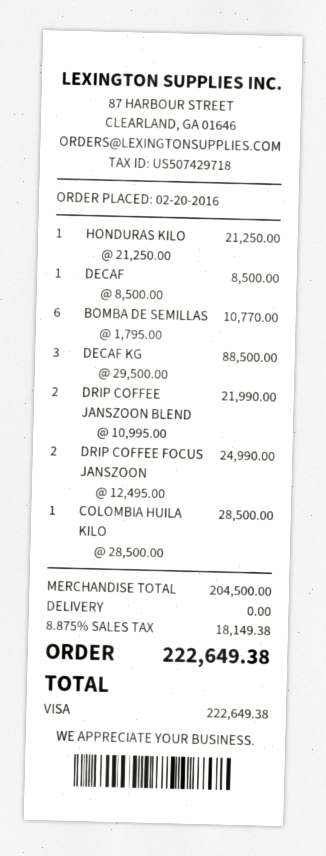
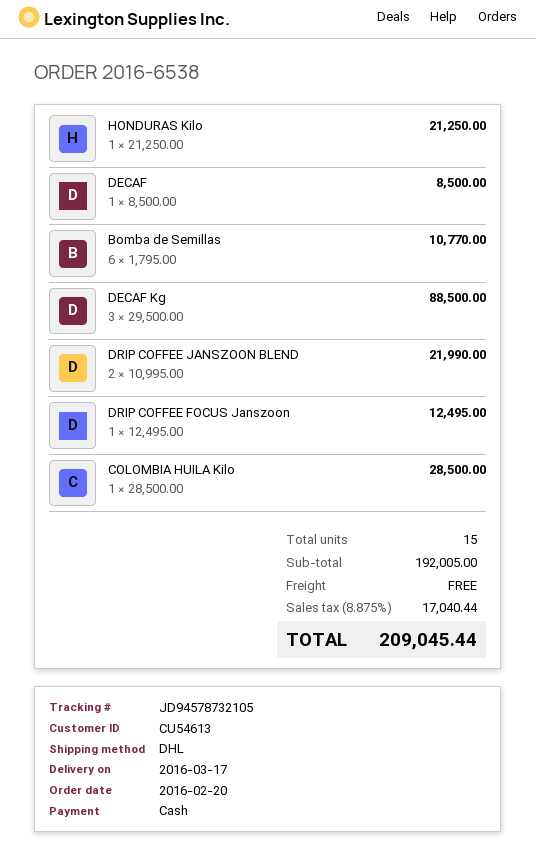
payment method: Visa -> cash
DRIP COFFEE FOCUS JANSZOON: 2 x 12495.00 = 24990.00 -> 1 x 12495.00 = 12495.00
subtotal: 204500.00 -> 192005.00
tax: 8.875% = 18149.38 -> 8.875% = 17040.44
total: 222649.38 -> 209045.44

